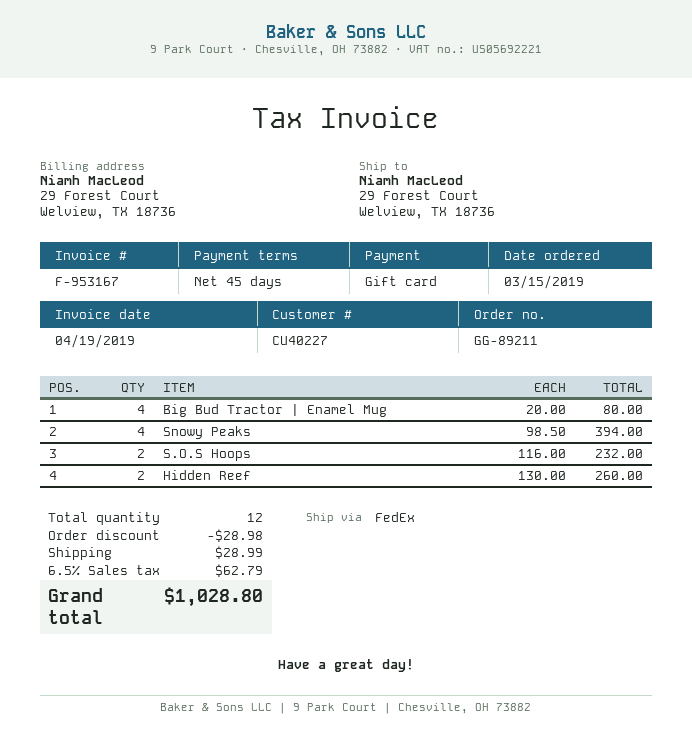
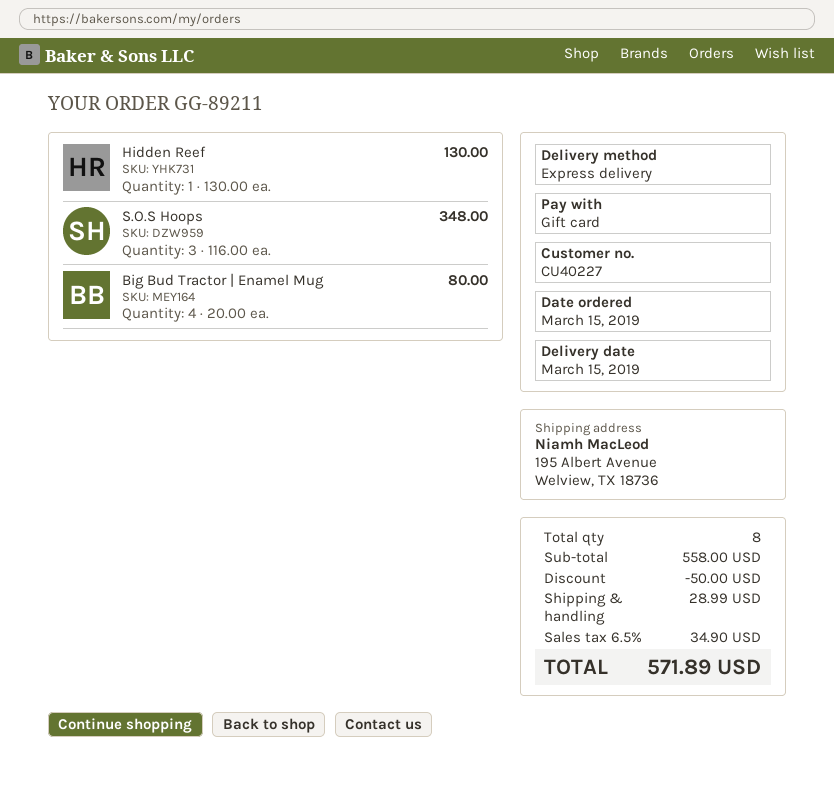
shipping method: FedEx -> express
ship to: 29 Forest Court, Welview, TX 18736 -> 195 Albert Avenue, Welview, TX 18736
Snowy Peaks: 4 x 98.50 = 394.00 -> none
S.O.S Hoops: 2 x 116.00 = 232.00 -> 3 x 116.00 = 348.00
Hidden Reef: 2 x 130.00 = 260.00 -> 1 x 130.00 = 130.00
total quantity: 12 -> 8
discount: 28.98 -> 50.00
tax: 6.5% = 62.79 -> 6.5% = 34.90
total: 1028.80 -> 571.89

